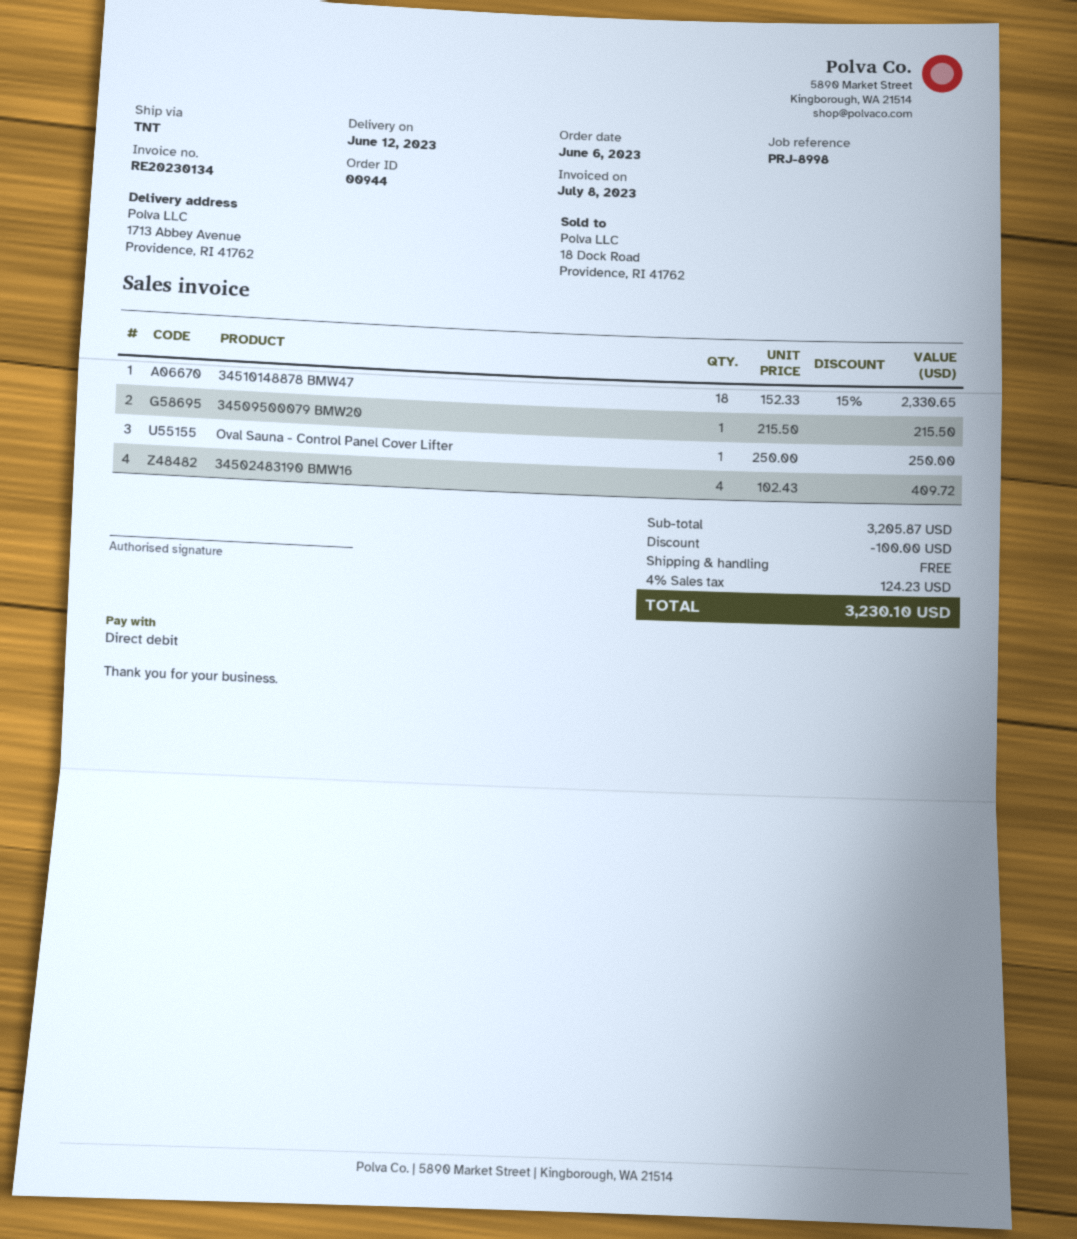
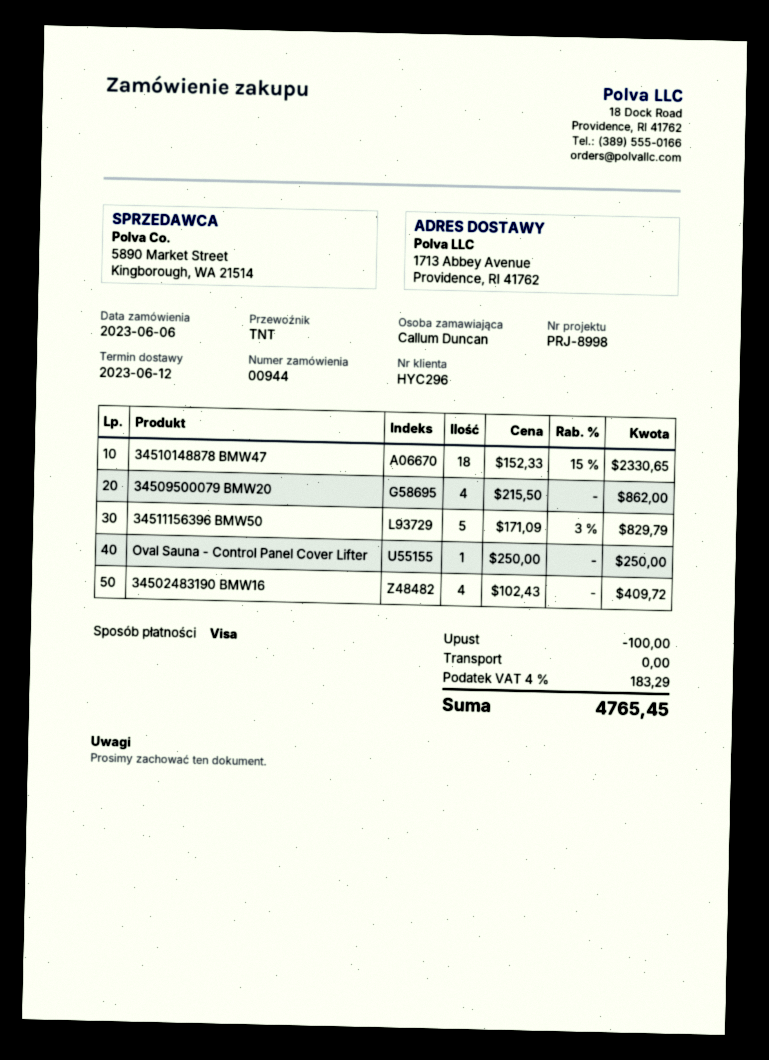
payment method: direct debit -> Visa
34509500079 BMW20: 1 x 215.50 = 215.50 -> 4 x 215.50 = 862.00
34511156396 BMW50: none -> 5 x 171.09 - 3% = 829.79
tax: 4% = 124.23 -> 4% = 183.29
total: 3230.10 -> 4765.45

